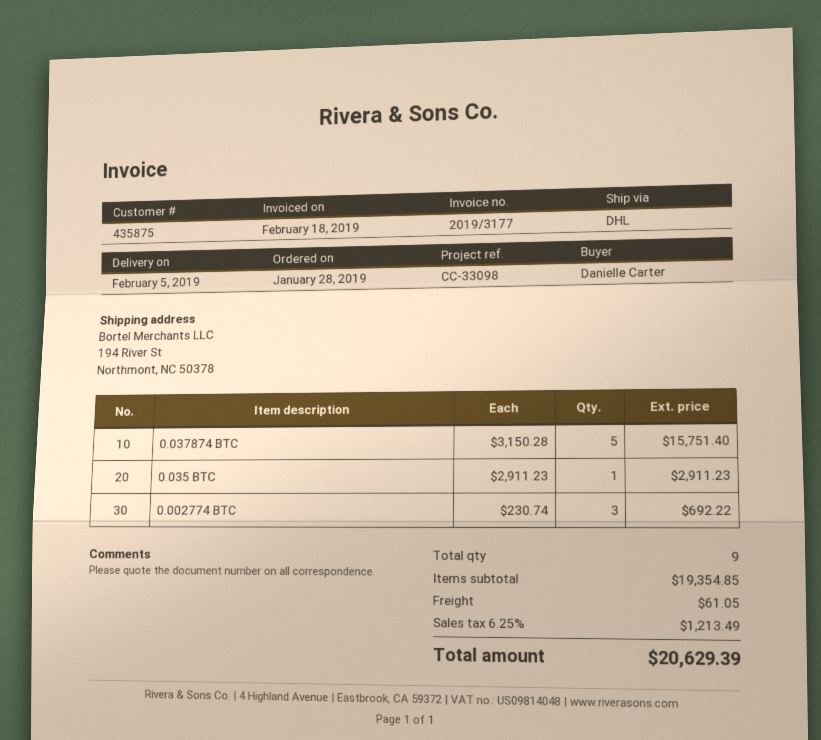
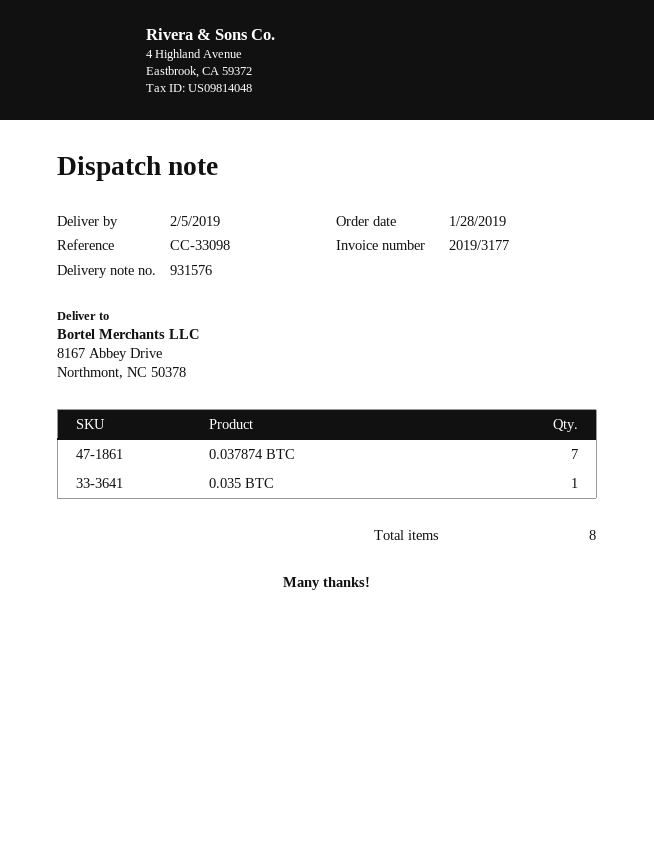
ship to: 194 River St, Northmont, NC 50378 -> 8167 Abbey Drive, Northmont, NC 50378
0.037874 BTC: 5 -> 7
0.002774 BTC: 3 -> none
total quantity: 9 -> 8

